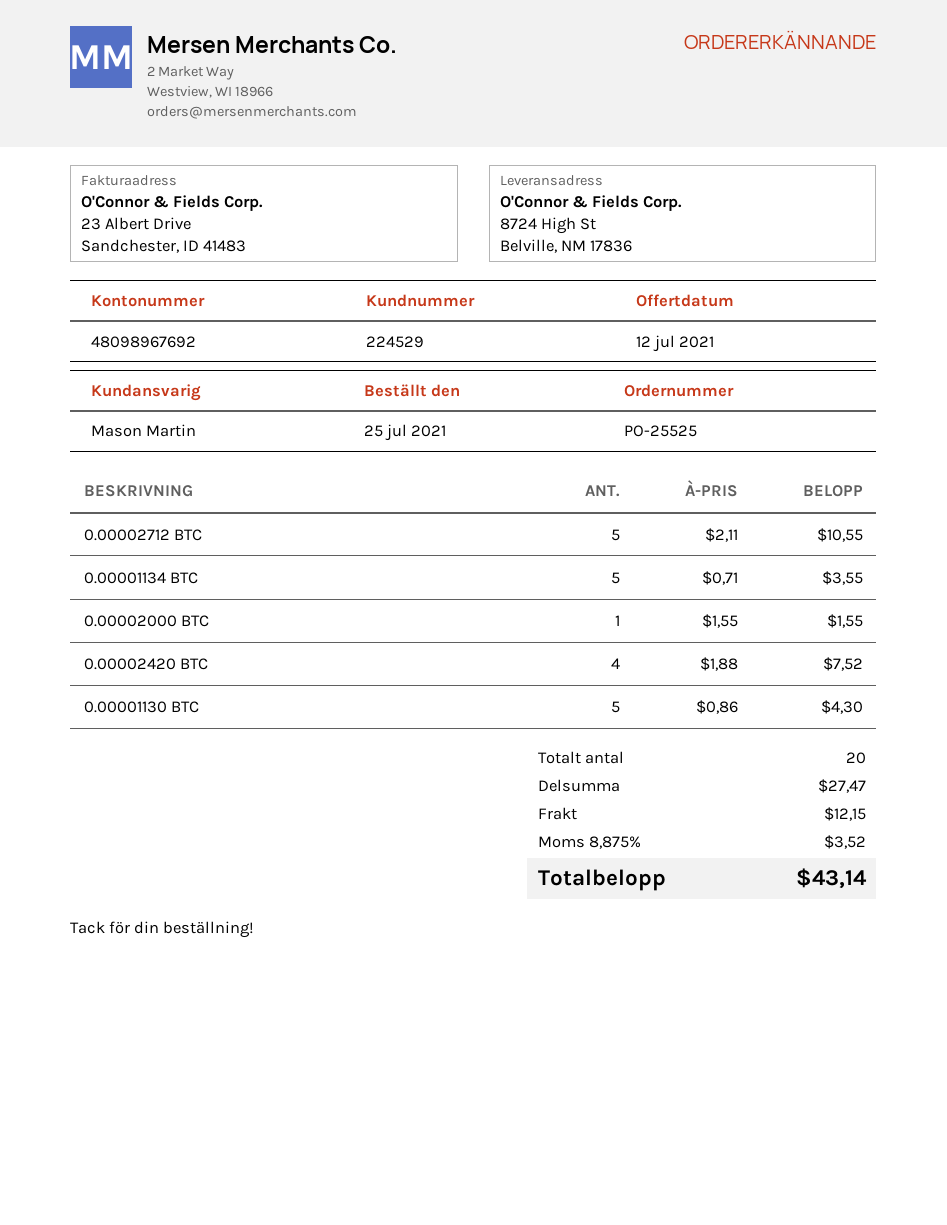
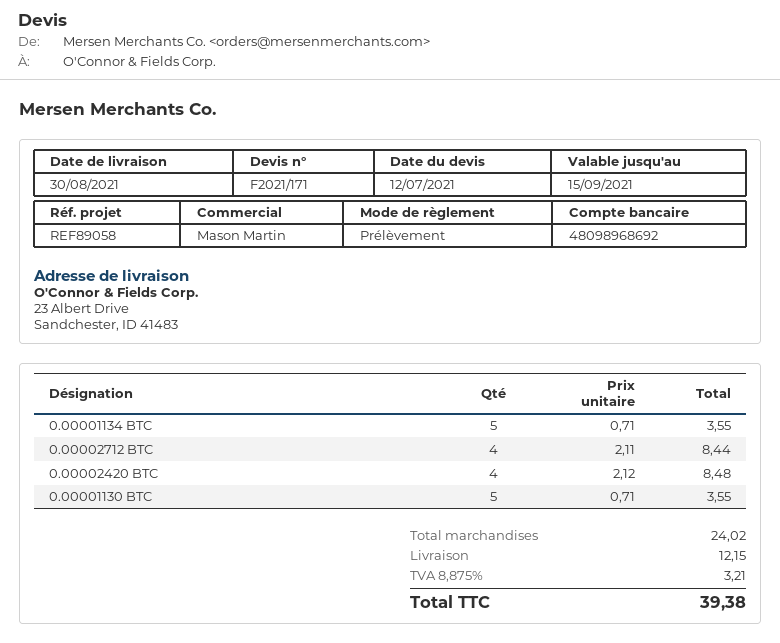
bank account: 48098967692 -> 48098968692
ship to: 8724 High St, Belville, NM 17836 -> 23 Albert Drive, Sandchester, ID 41483
0.00002712 BTC: 5 x 2.11 = 10.55 -> 4 x 2.11 = 8.44
0.00002000 BTC: 1 x 1.55 = 1.55 -> none
0.00002420 BTC: 4 x 1.88 = 7.52 -> 4 x 2.12 = 8.48
0.00001130 BTC: 5 x 0.86 = 4.30 -> 5 x 0.71 = 3.55
subtotal: 27.47 -> 24.02
tax: 8.875% = 3.52 -> 8.875% = 3.21
total: 43.14 -> 39.38

